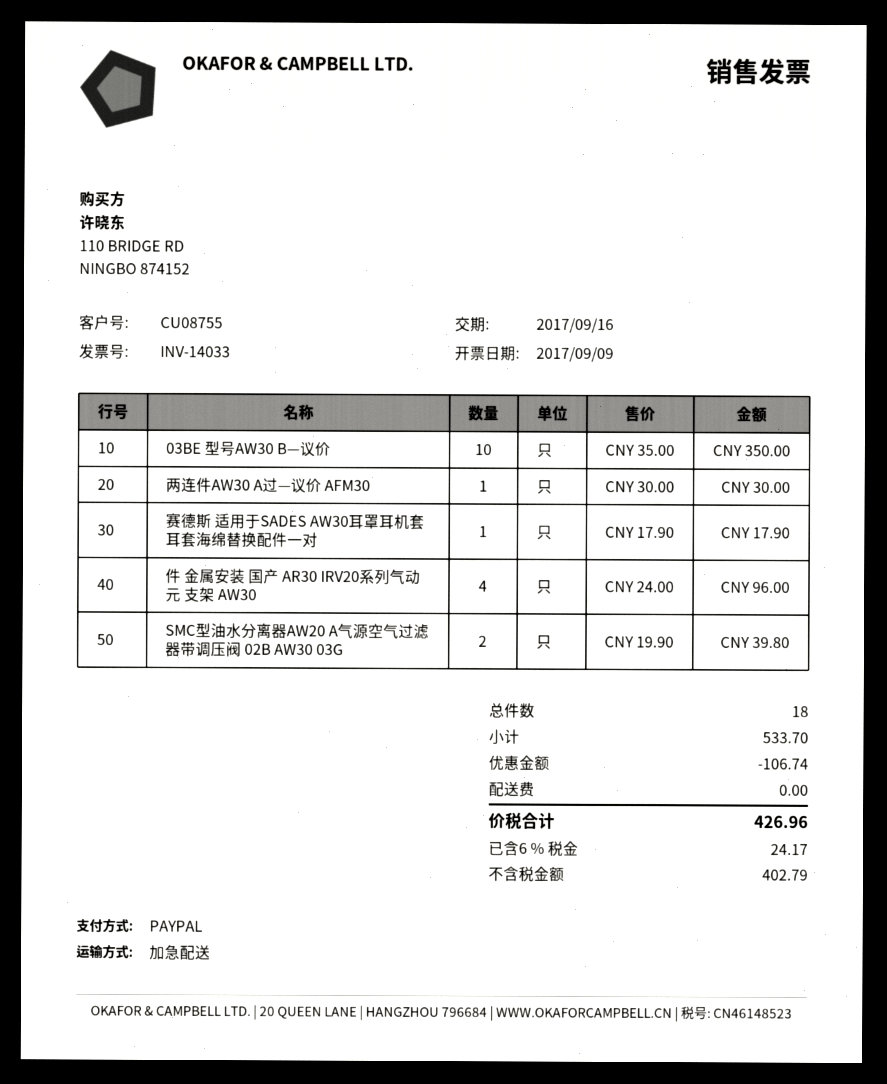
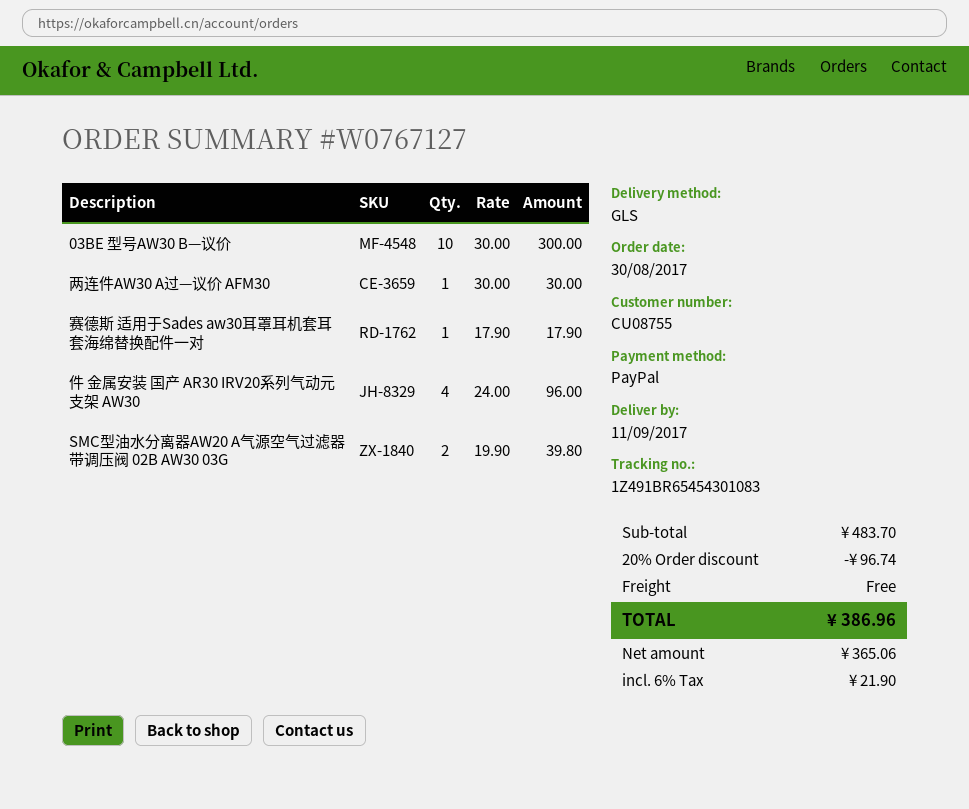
delivery date: 2017-09-16 -> 2017-09-11
shipping method: express -> GLS
03BE 型号AW30 B—议价: 10 x 35.00 = 350.00 -> 10 x 30.00 = 300.00
subtotal: 533.70 -> 483.70
discount: 106.74 -> 96.74
net: 402.79 -> 365.06
tax: 6% = 24.17 -> 6% = 21.90
total: 426.96 -> 386.96

